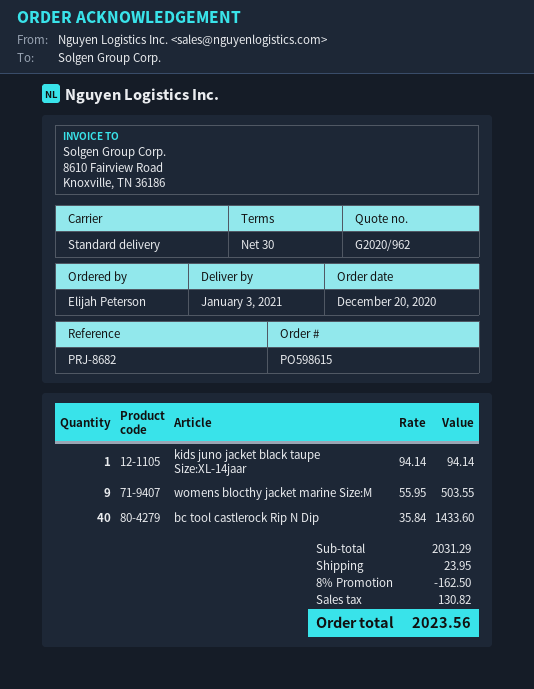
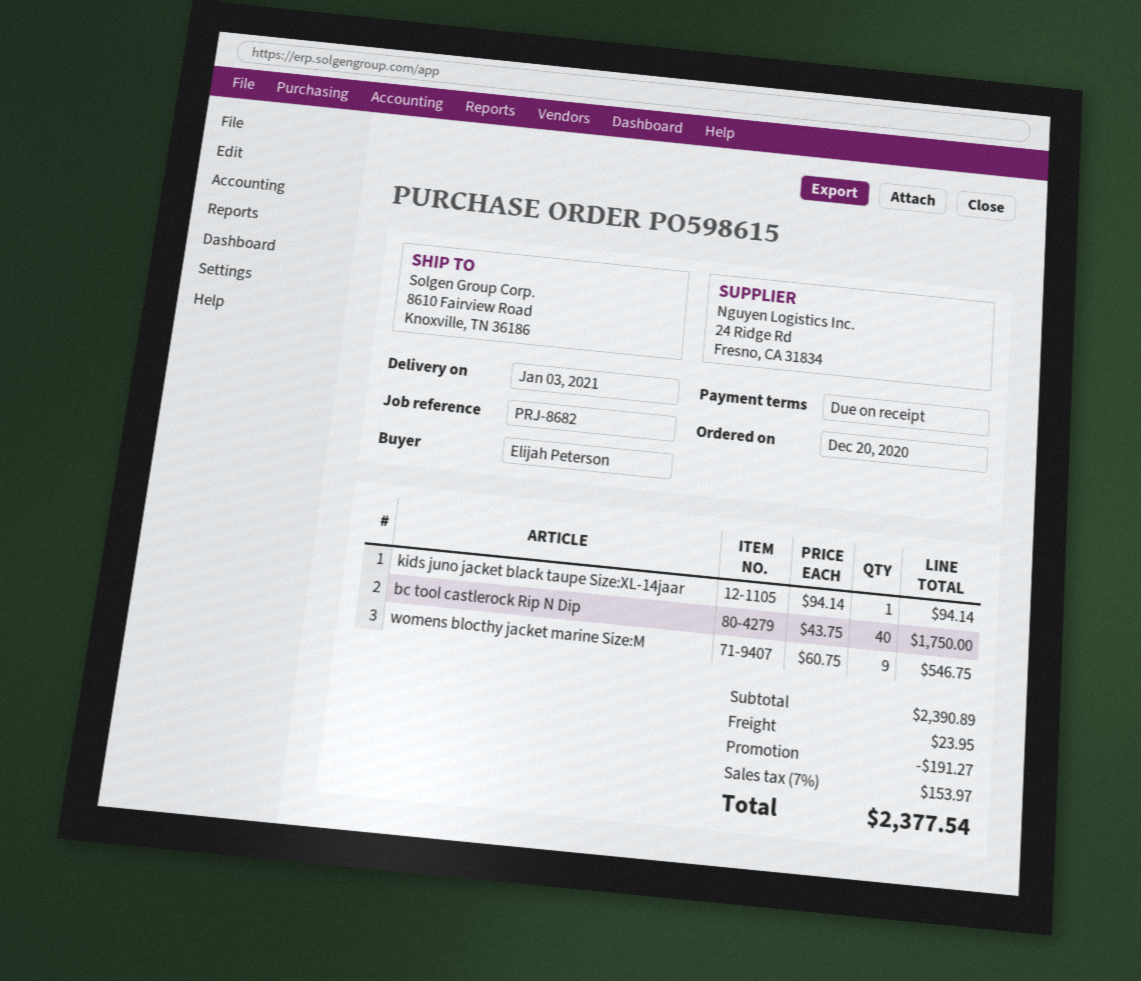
payment terms: 30 days -> on receipt
womens blocthy jacket marine Size:M: 9 x 55.95 = 503.55 -> 9 x 60.75 = 546.75
bc tool castlerock Rip N Dip: 40 x 35.84 = 1433.60 -> 40 x 43.75 = 1750.00
subtotal: 2031.29 -> 2390.89
discount: 162.50 -> 191.27
tax: 130.82 -> 153.97
total: 2023.56 -> 2377.54

